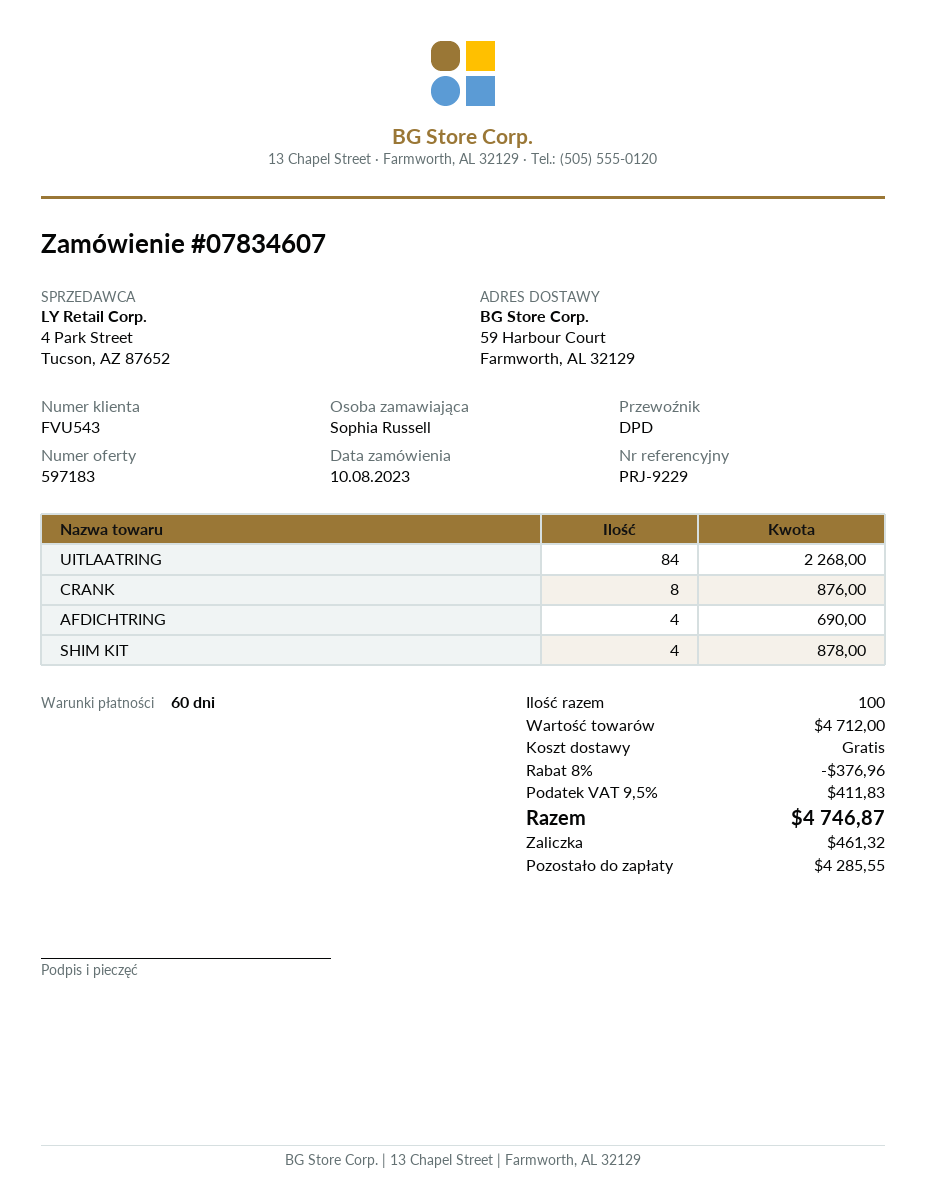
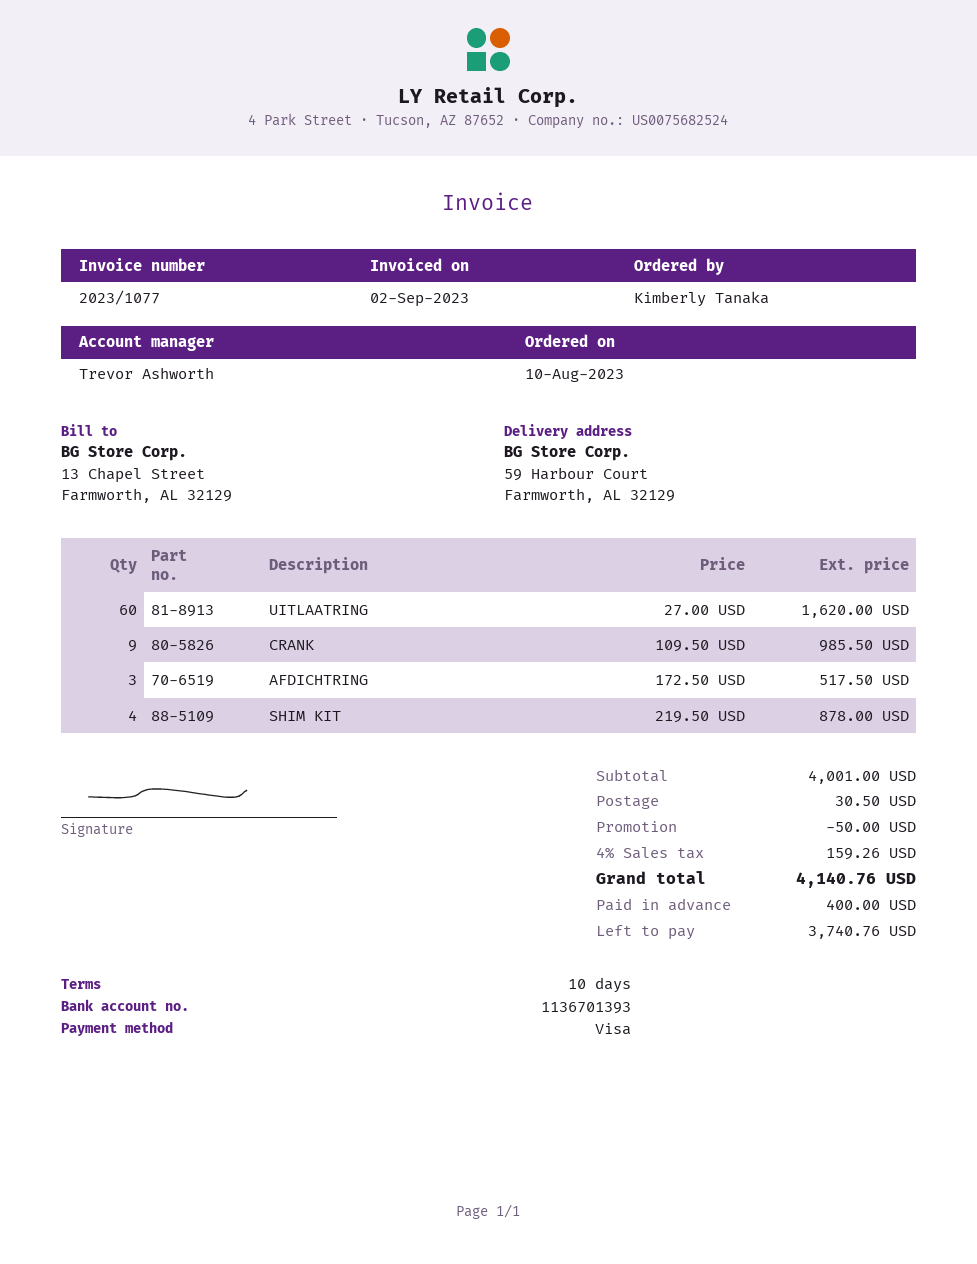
payment terms: 60 days -> 10 days
ordered by: Sophia Russell -> Kimberly Tanaka
UITLAATRING: 84 for 2268.00 -> 60 for 1620.00
CRANK: 8 for 876.00 -> 9 for 985.50
AFDICHTRING: 4 for 690.00 -> 3 for 517.50
subtotal: 4712.00 -> 4001.00
discount: 376.96 -> 50.00
shipping: 0.00 -> 30.50
tax: 9.5% = 411.83 -> 4% = 159.26
total: 4746.87 -> 4140.76
deposit: 461.32 -> 400.00
balance: 4285.55 -> 3740.76

